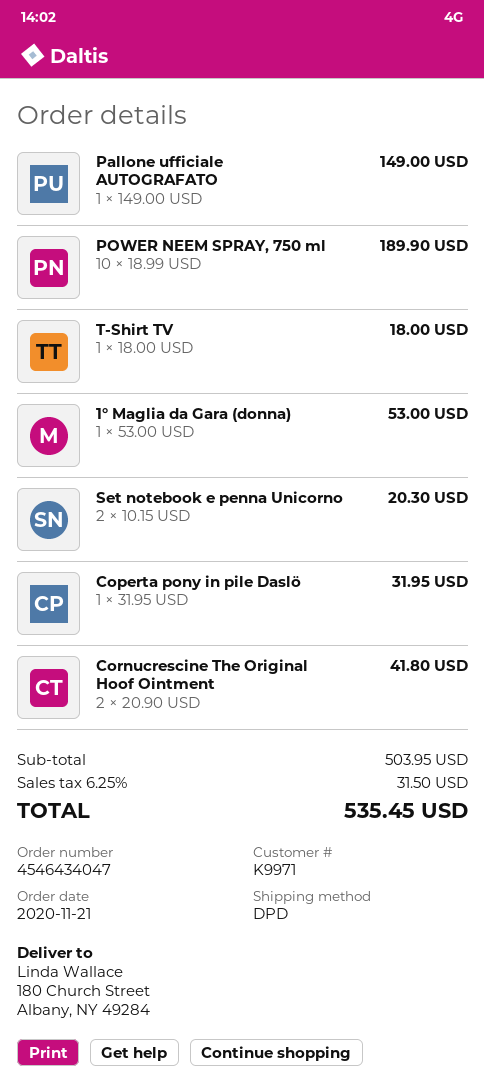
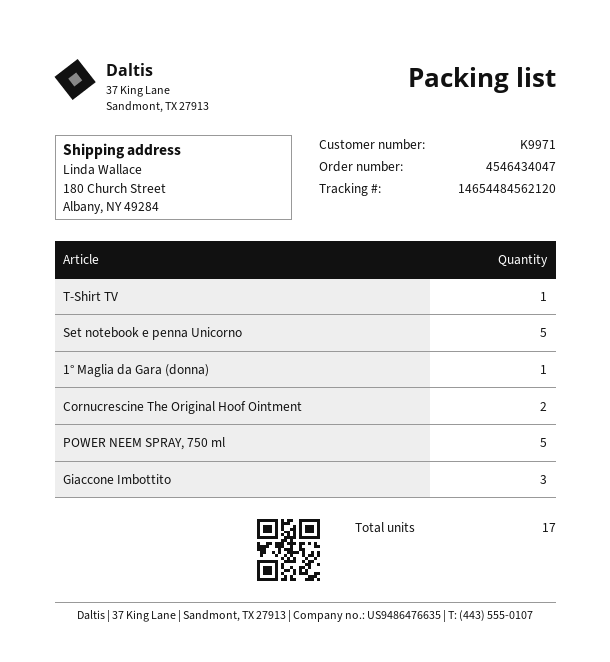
Pallone ufficiale AUTOGRAFATO: 1 -> none
POWER NEEM SPRAY, 750 ml: 10 -> 5
Set notebook e penna Unicorno: 2 -> 5
Coperta pony in pile Daslö: 1 -> none
Giaccone Imbottito: none -> 3

